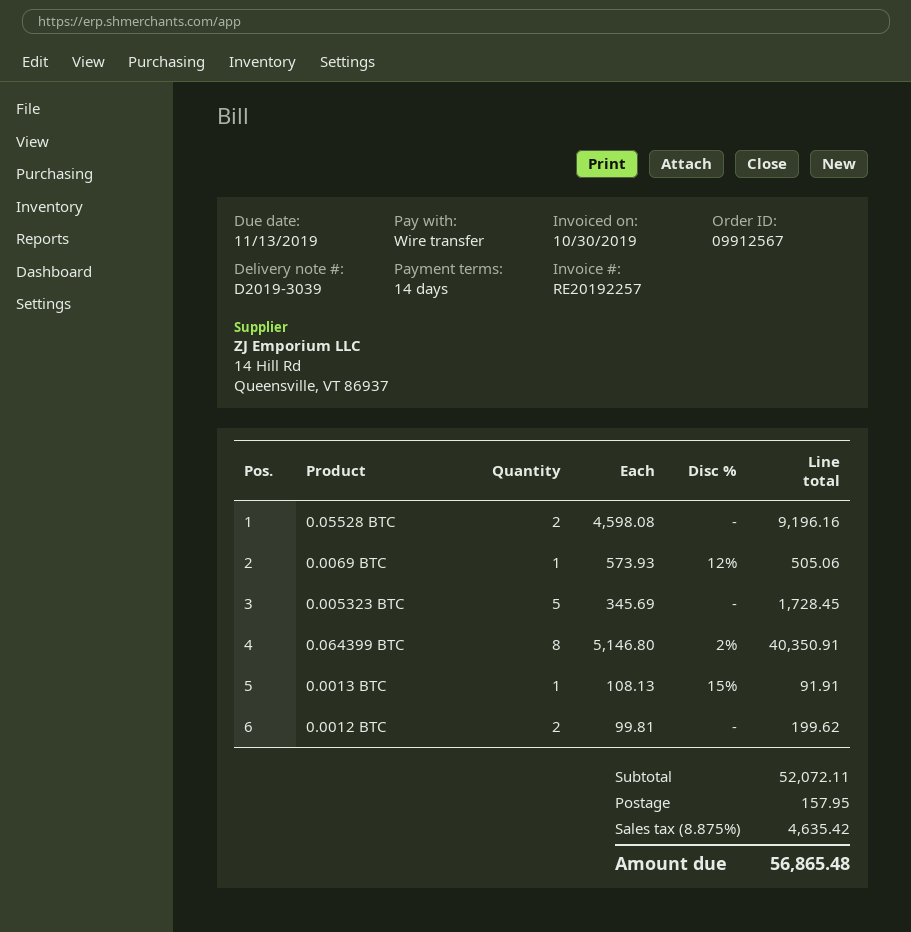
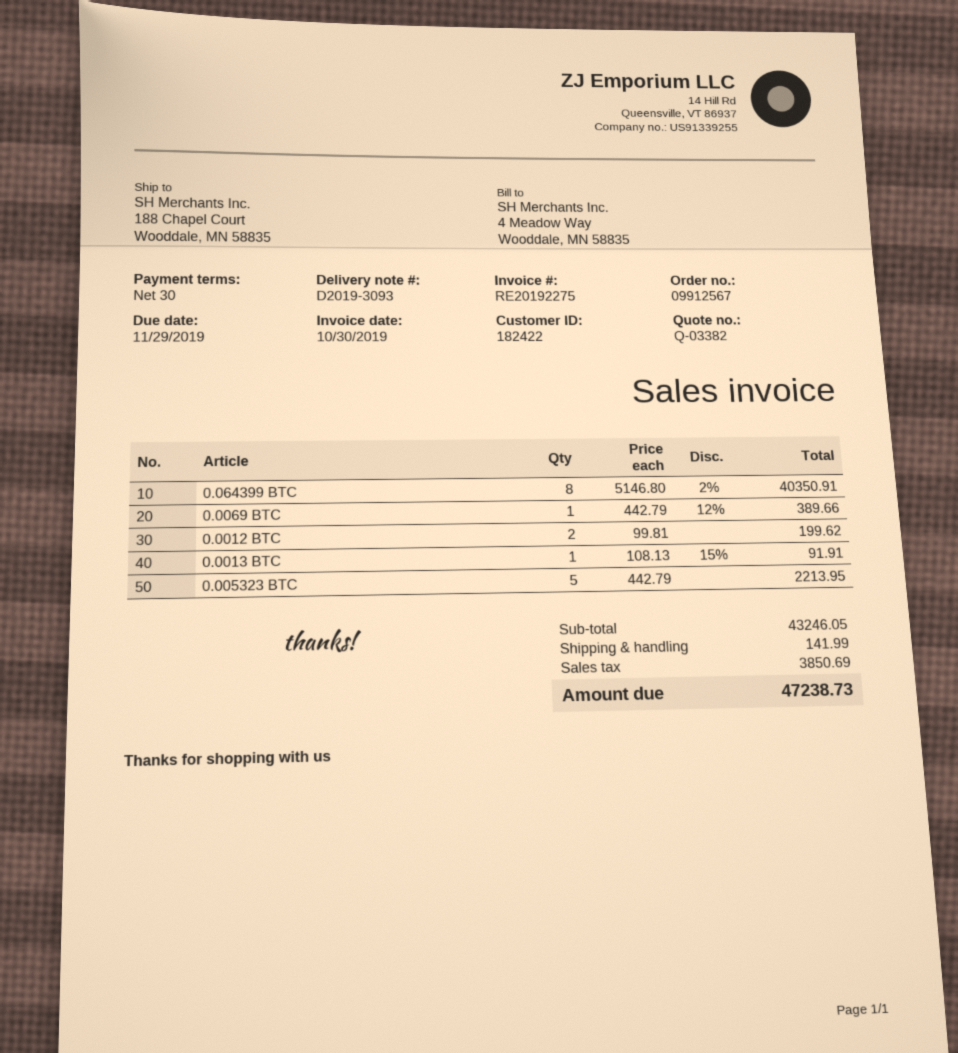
delivery note number: D2019-3039 -> D2019-3093
invoice number: RE20192257 -> RE20192275
payment terms: 14 days -> 30 days
due date: 2019-11-13 -> 2019-11-29
0.05528 BTC: 2 x 4598.08 = 9196.16 -> none
0.0069 BTC: 1 x 573.93 - 12% = 505.06 -> 1 x 442.79 - 12% = 389.66
0.005323 BTC: 5 x 345.69 = 1728.45 -> 5 x 442.79 = 2213.95
subtotal: 52072.11 -> 43246.05
shipping: 157.95 -> 141.99
tax: 4635.42 -> 3850.69
total: 56865.48 -> 47238.73

